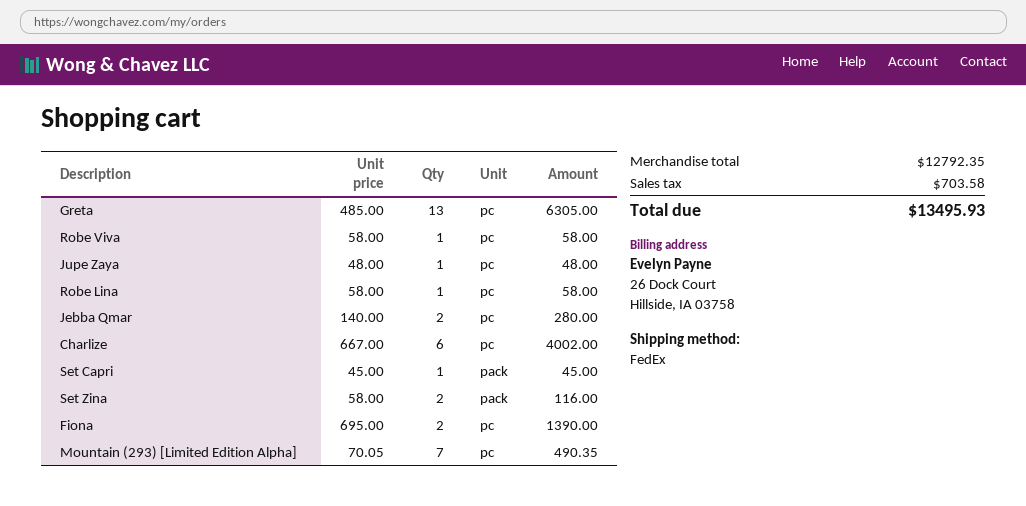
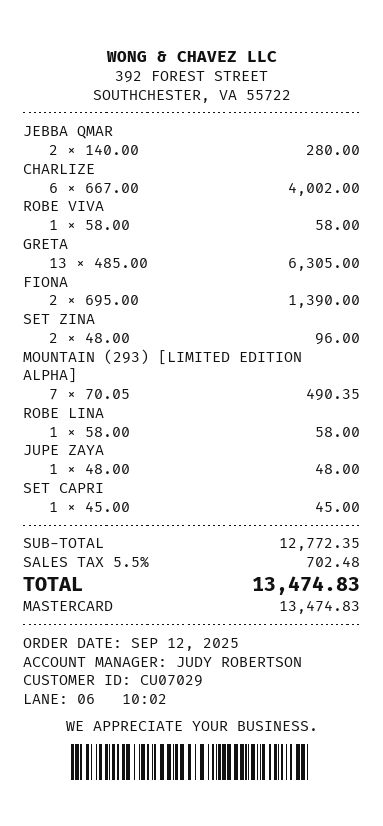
Set Zina: 2 x 58.00 = 116.00 -> 2 x 48.00 = 96.00
subtotal: 12792.35 -> 12772.35
tax: 703.58 -> 702.48
total: 13495.93 -> 13474.83

